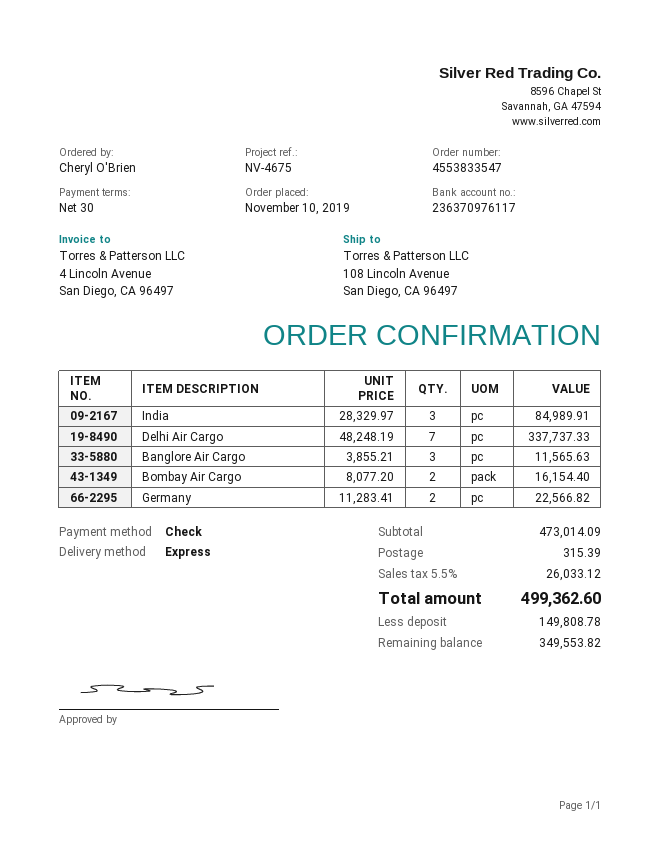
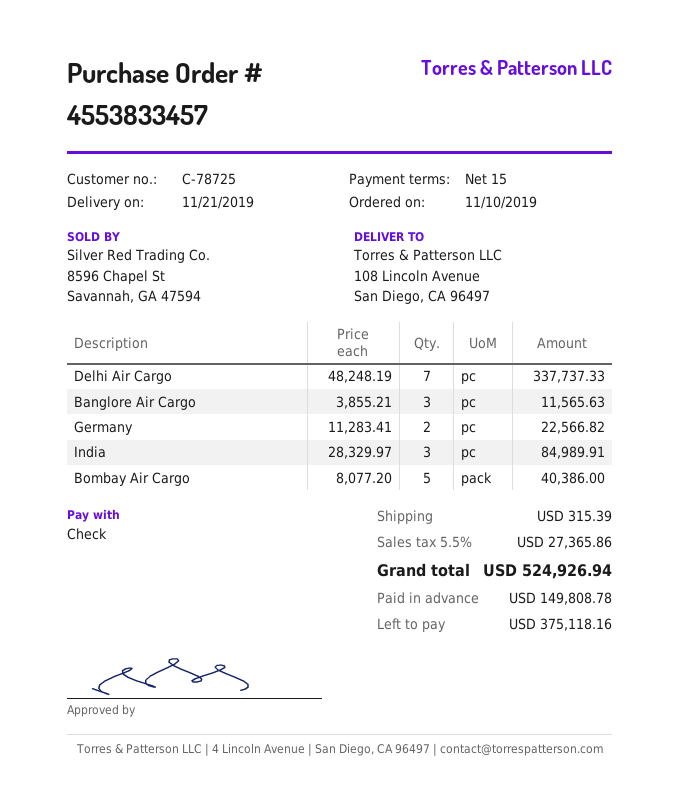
order number: 4553833547 -> 4553833457
payment terms: 30 days -> 15 days
Bombay Air Cargo: 2 x 8077.20 = 16154.40 -> 5 x 8077.20 = 40386.00
tax: 5.5% = 26033.12 -> 5.5% = 27365.86
total: 499362.60 -> 524926.94
balance: 349553.82 -> 375118.16

